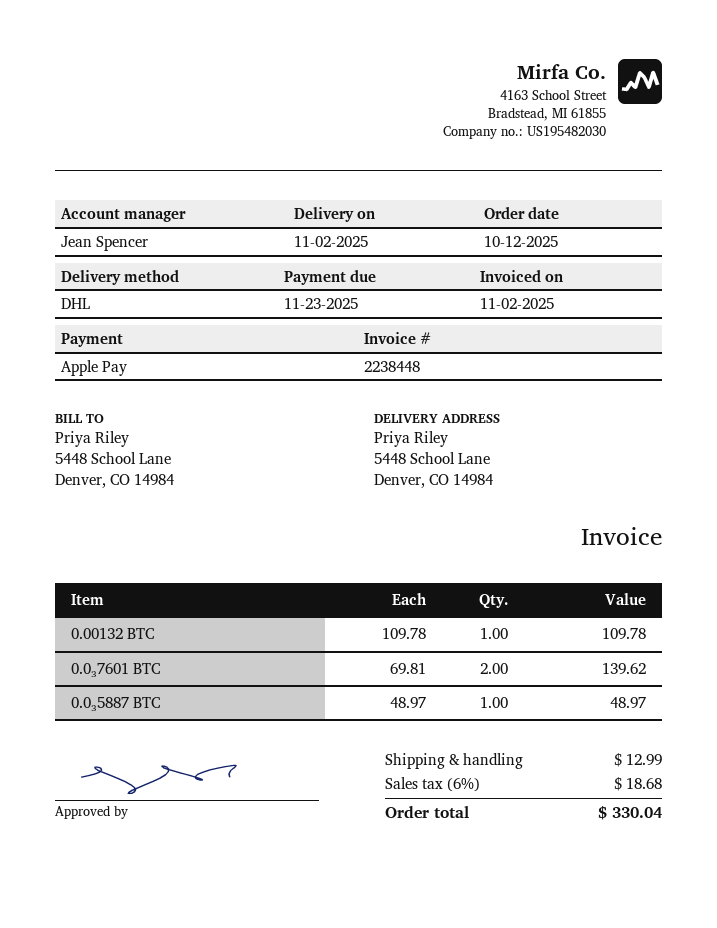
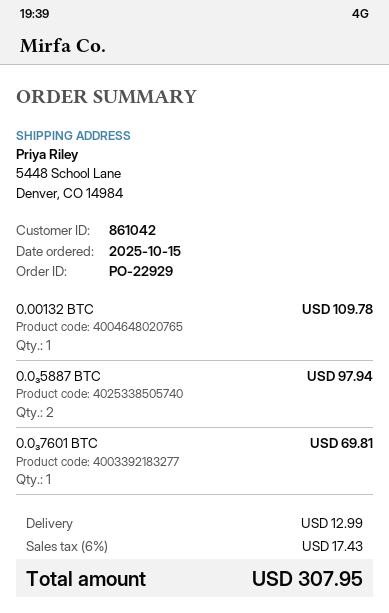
order date: 2025-10-12 -> 2025-10-15
0.0₃7601 BTC: 2 for 139.62 -> 1 for 69.81
0.0₃5887 BTC: 1 for 48.97 -> 2 for 97.94
tax: 6% = 18.68 -> 6% = 17.43
total: 330.04 -> 307.95

